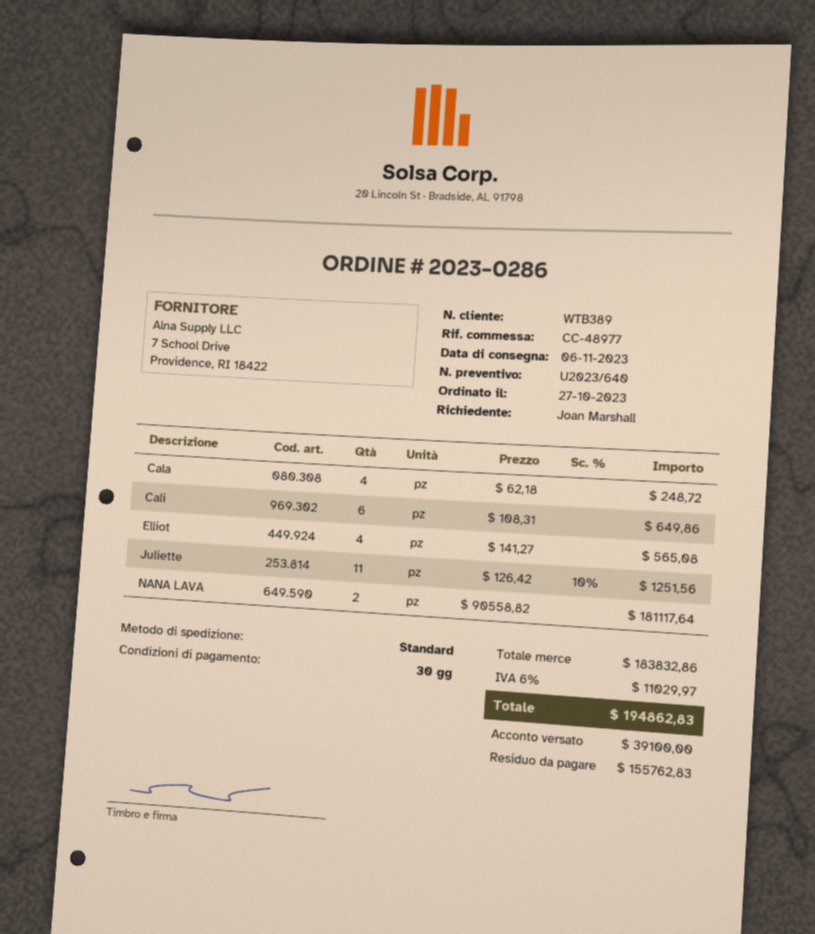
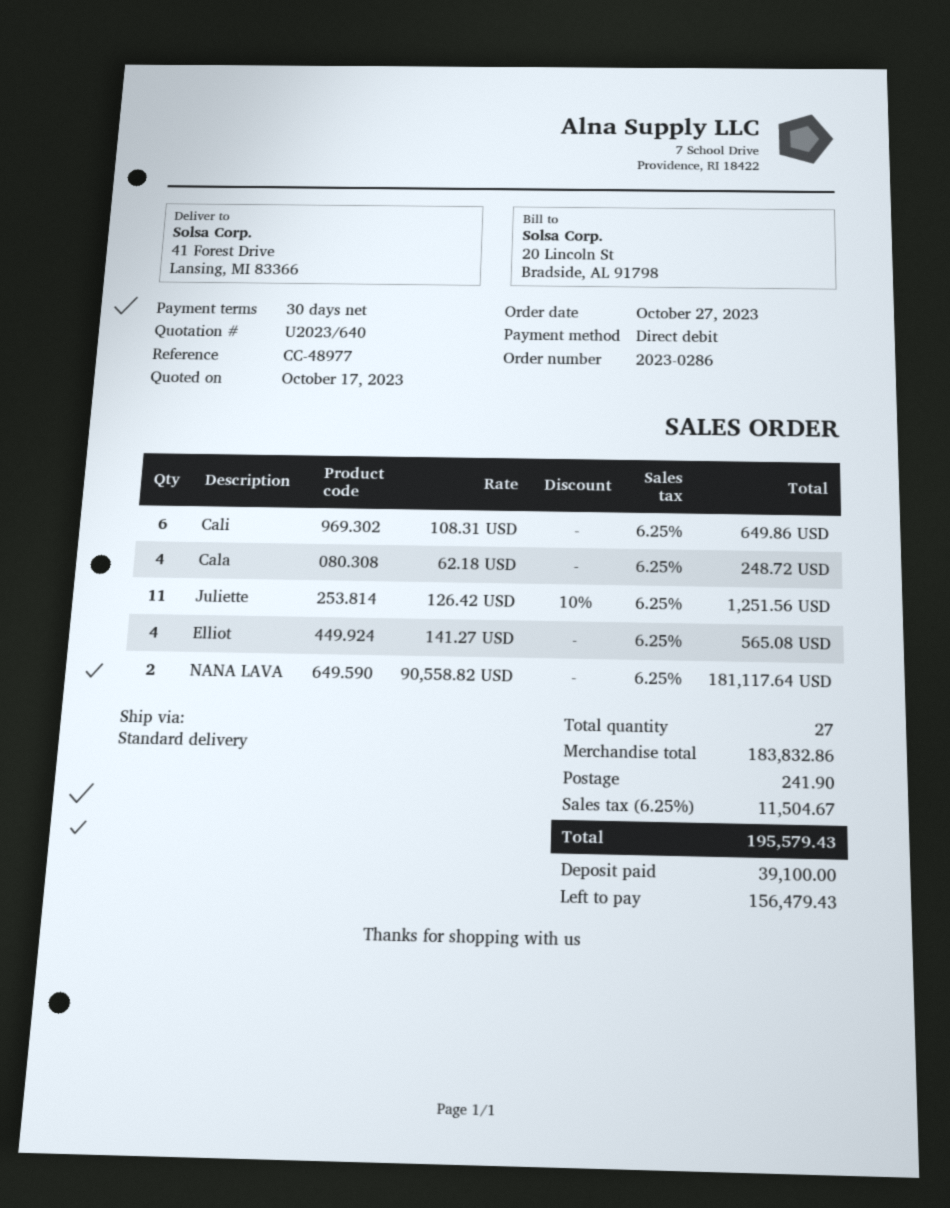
shipping: none -> 241.90
tax: 6% = 11029.97 -> 6.25% = 11504.67
total: 194862.83 -> 195579.43
balance: 155762.83 -> 156479.43

